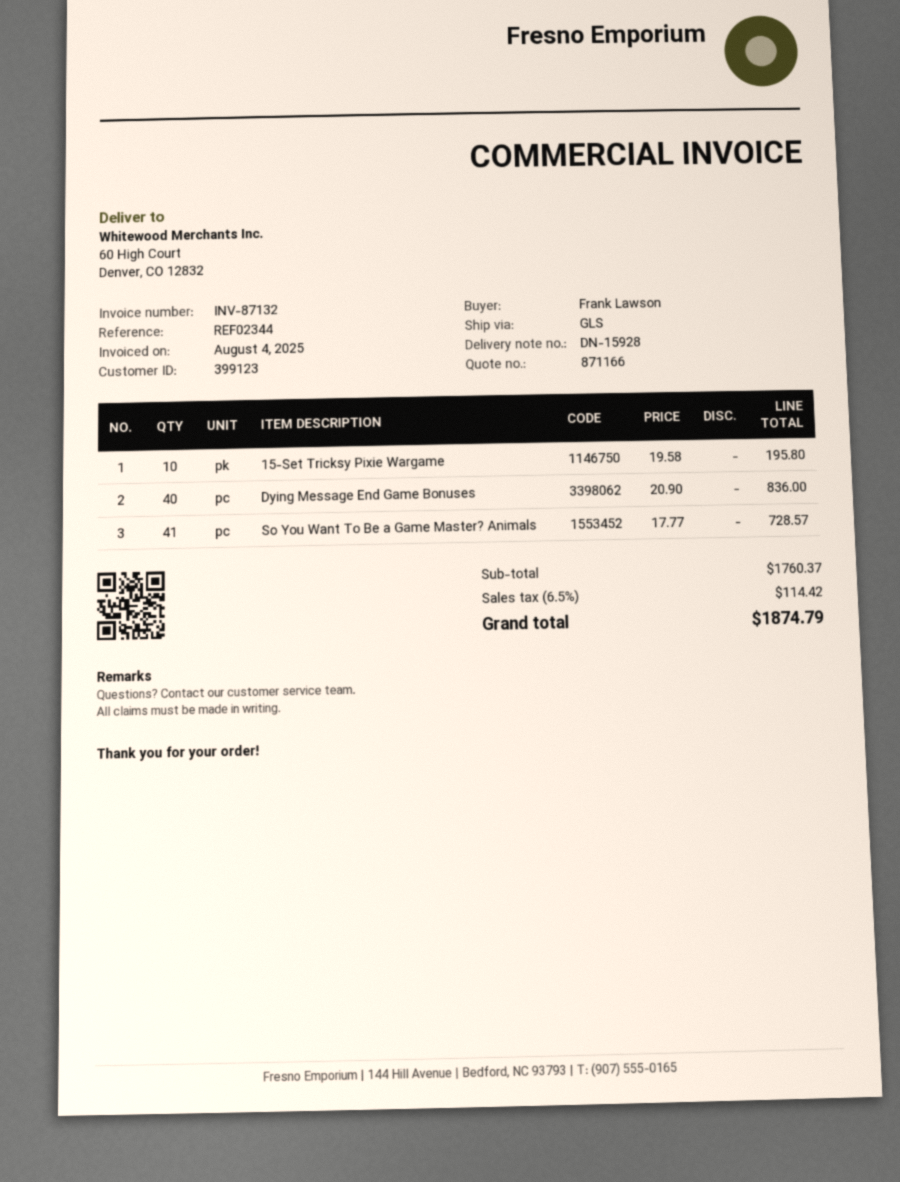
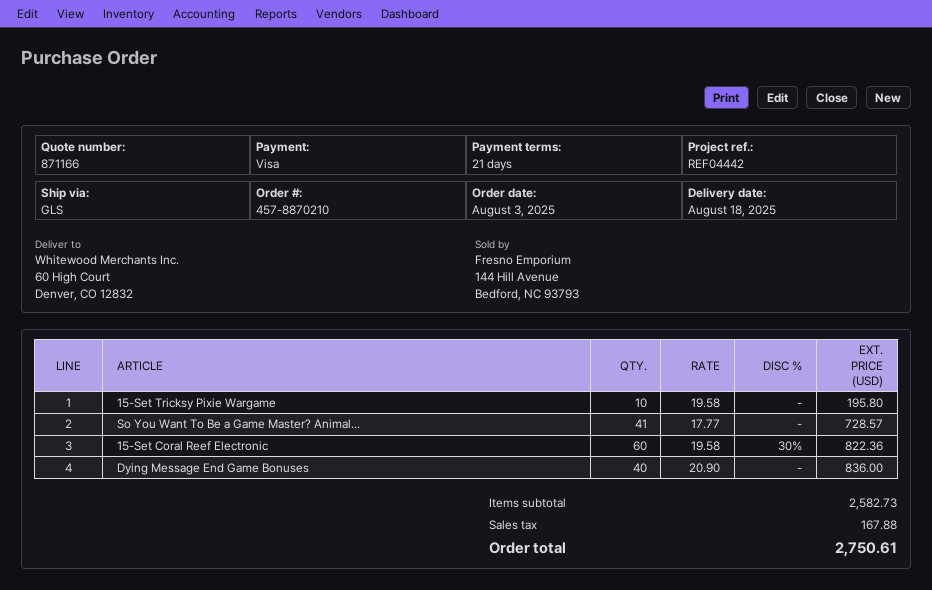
reference: REF02344 -> REF04442
15-Set Coral Reef Electronic: none -> 60 x 19.58 - 30% = 822.36
subtotal: 1760.37 -> 2582.73
tax: 114.42 -> 167.88
total: 1874.79 -> 2750.61

